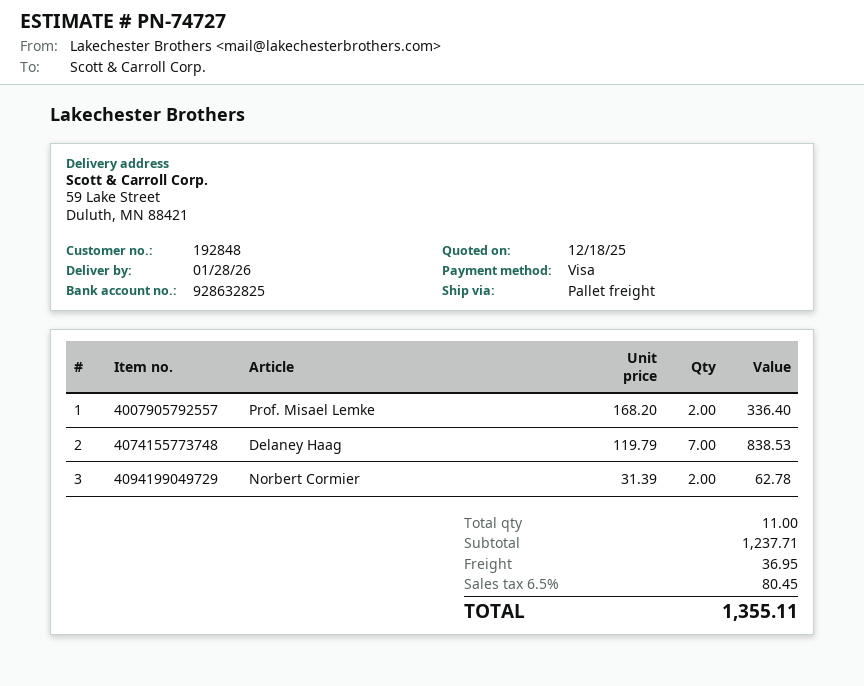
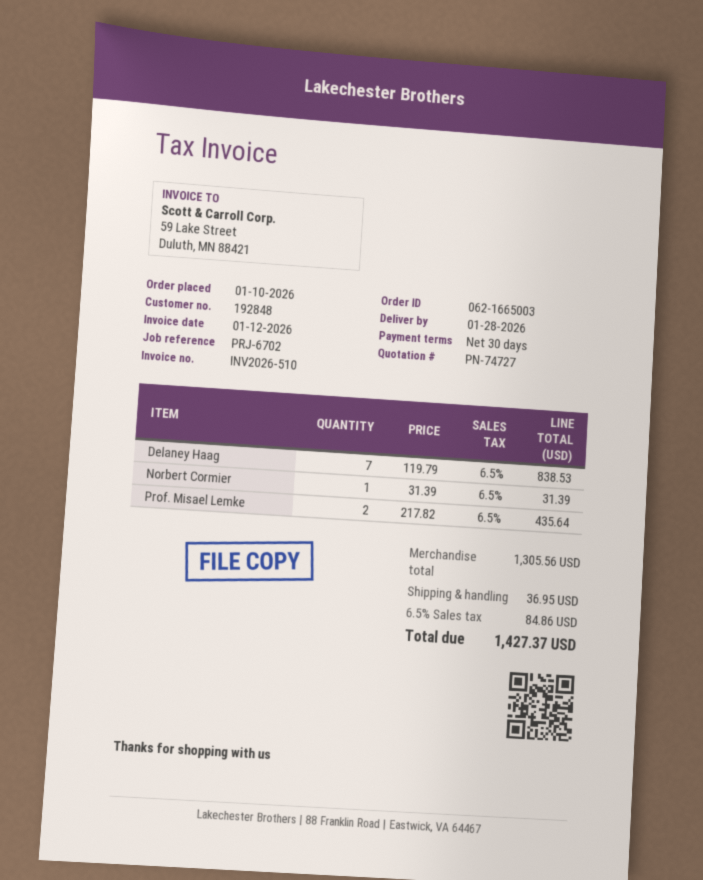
Prof. Misael Lemke: 2 x 168.20 = 336.40 -> 2 x 217.82 = 435.64
Norbert Cormier: 2 x 31.39 = 62.78 -> 1 x 31.39 = 31.39
subtotal: 1237.71 -> 1305.56
tax: 6.5% = 80.45 -> 6.5% = 84.86
total: 1355.11 -> 1427.37

